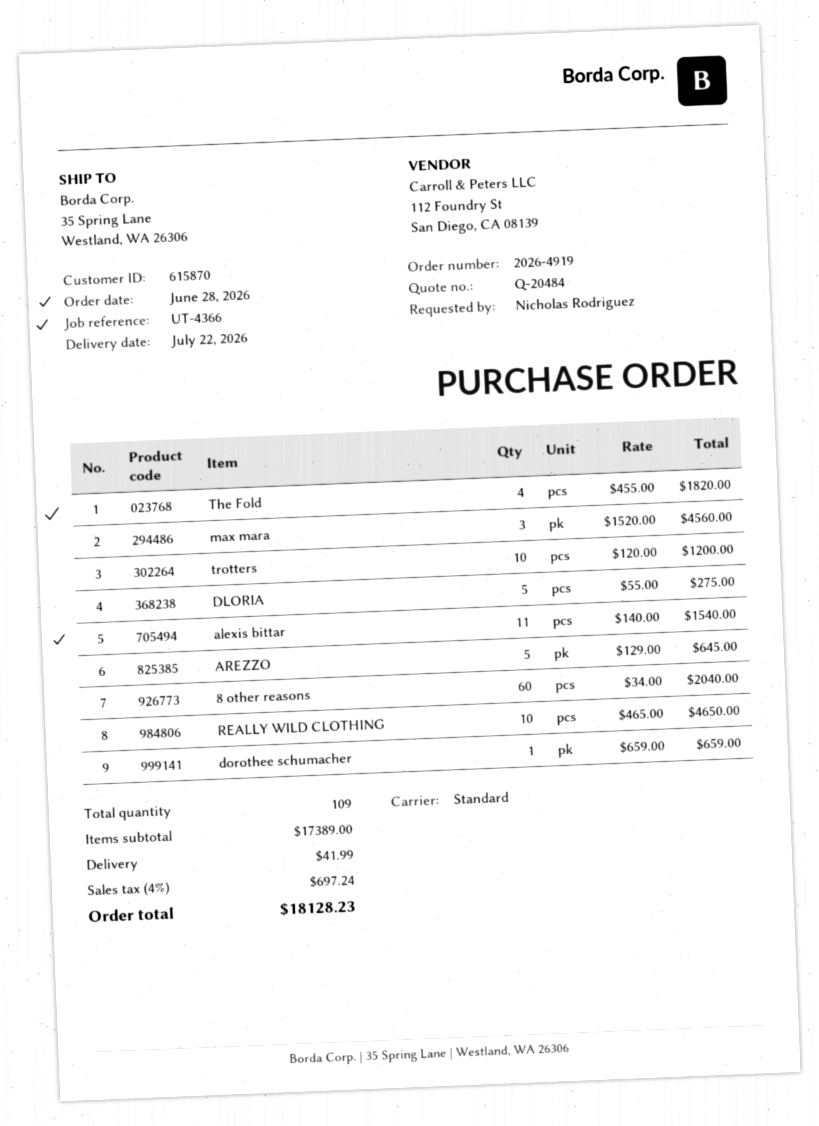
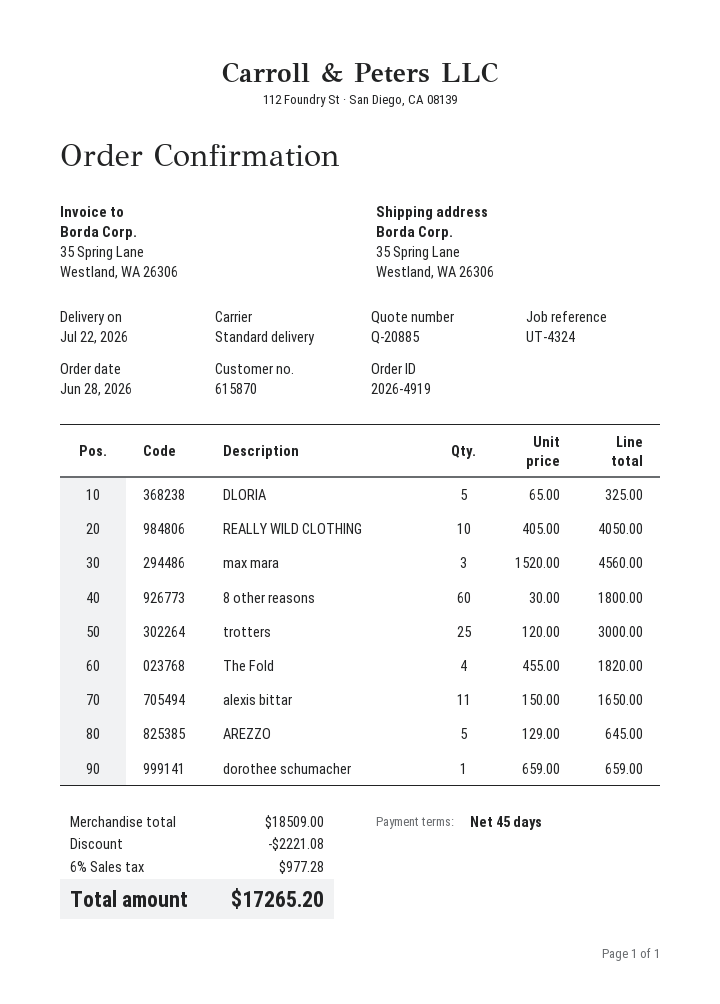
quote number: Q-20484 -> Q-20885
reference: UT-4366 -> UT-4324
trotters: 10 x 120.00 = 1200.00 -> 25 x 120.00 = 3000.00
DLORIA: 5 x 55.00 = 275.00 -> 5 x 65.00 = 325.00
alexis bittar: 11 x 140.00 = 1540.00 -> 11 x 150.00 = 1650.00
8 other reasons: 60 x 34.00 = 2040.00 -> 60 x 30.00 = 1800.00
REALLY WILD CLOTHING: 10 x 465.00 = 4650.00 -> 10 x 405.00 = 4050.00
subtotal: 17389.00 -> 18509.00
discount: none -> 2221.08
shipping: 41.99 -> none
tax: 4% = 697.24 -> 6% = 977.28
total: 18128.23 -> 17265.20

